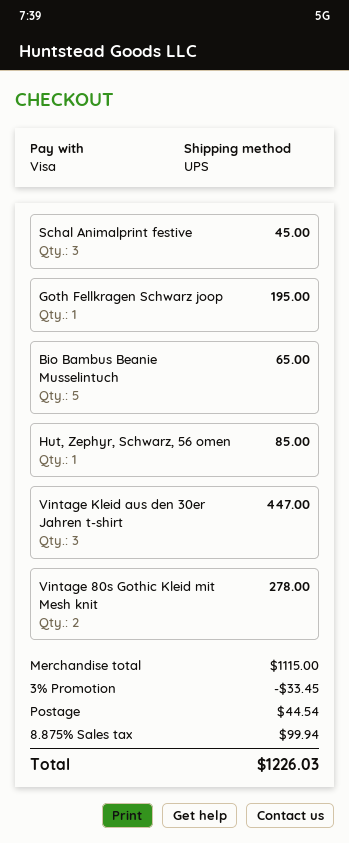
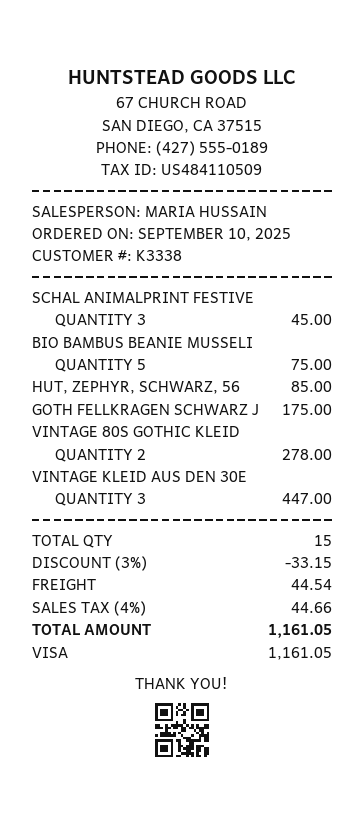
Goth Fellkragen Schwarz joop: 1 for 195.00 -> 1 for 175.00
Bio Bambus Beanie Musselintuch: 5 for 65.00 -> 5 for 75.00
discount: 3% = 33.45 -> 3% = 33.15
tax: 8.875% = 99.94 -> 4% = 44.66
total: 1226.03 -> 1161.05

